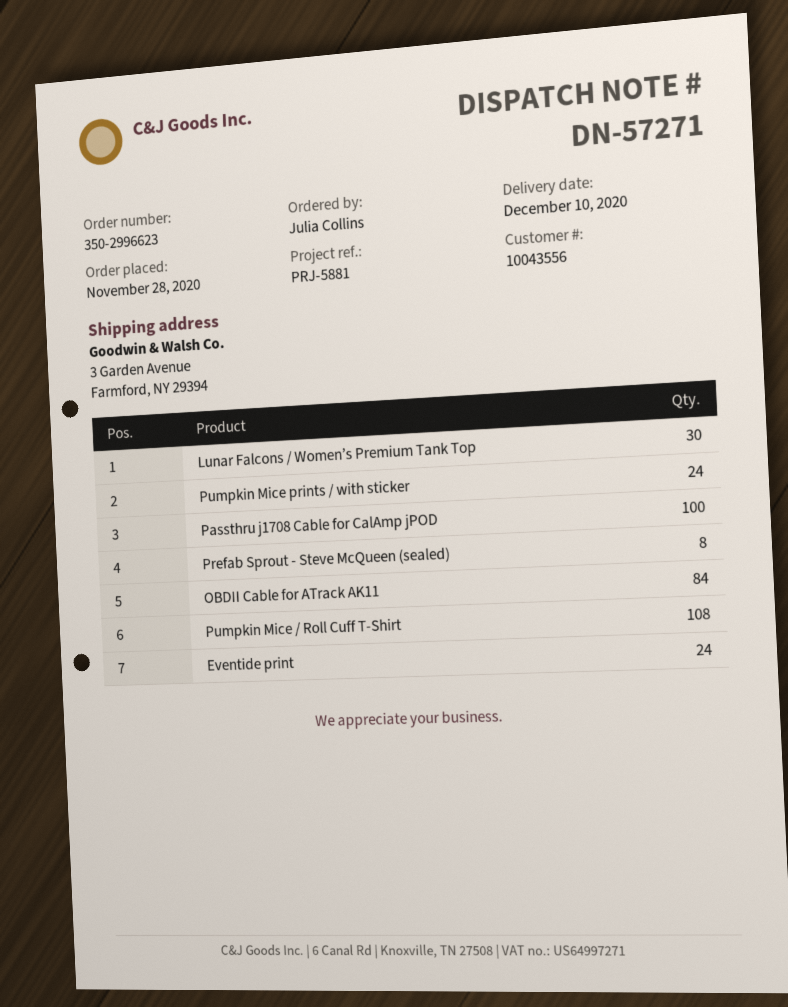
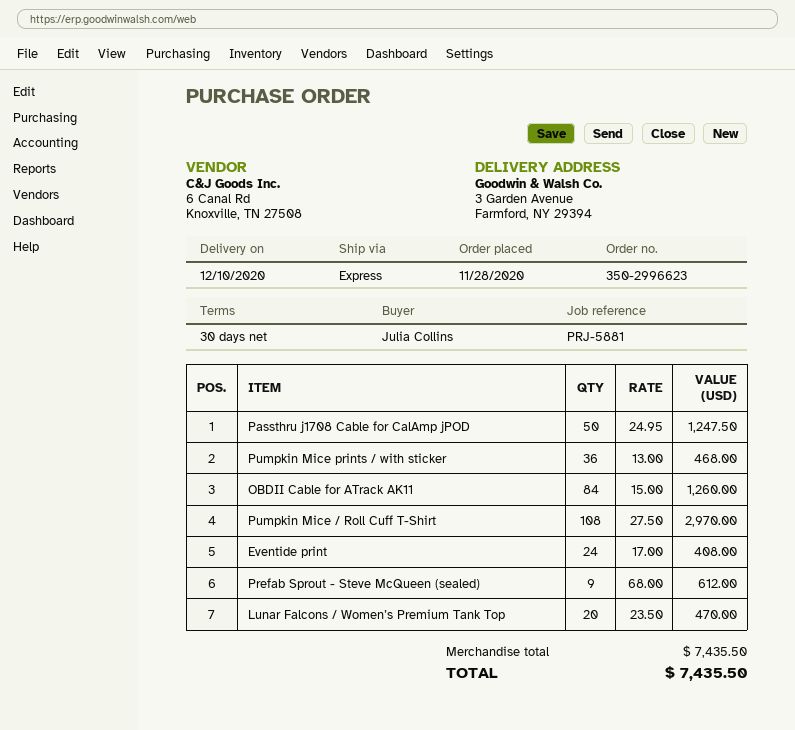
Lunar Falcons / Women’s Premium Tank Top: 30 -> 20
Pumpkin Mice prints / with sticker: 24 -> 36
Passthru j1708 Cable for CalAmp jPOD: 100 -> 50
Prefab Sprout - Steve McQueen (sealed): 8 -> 9

